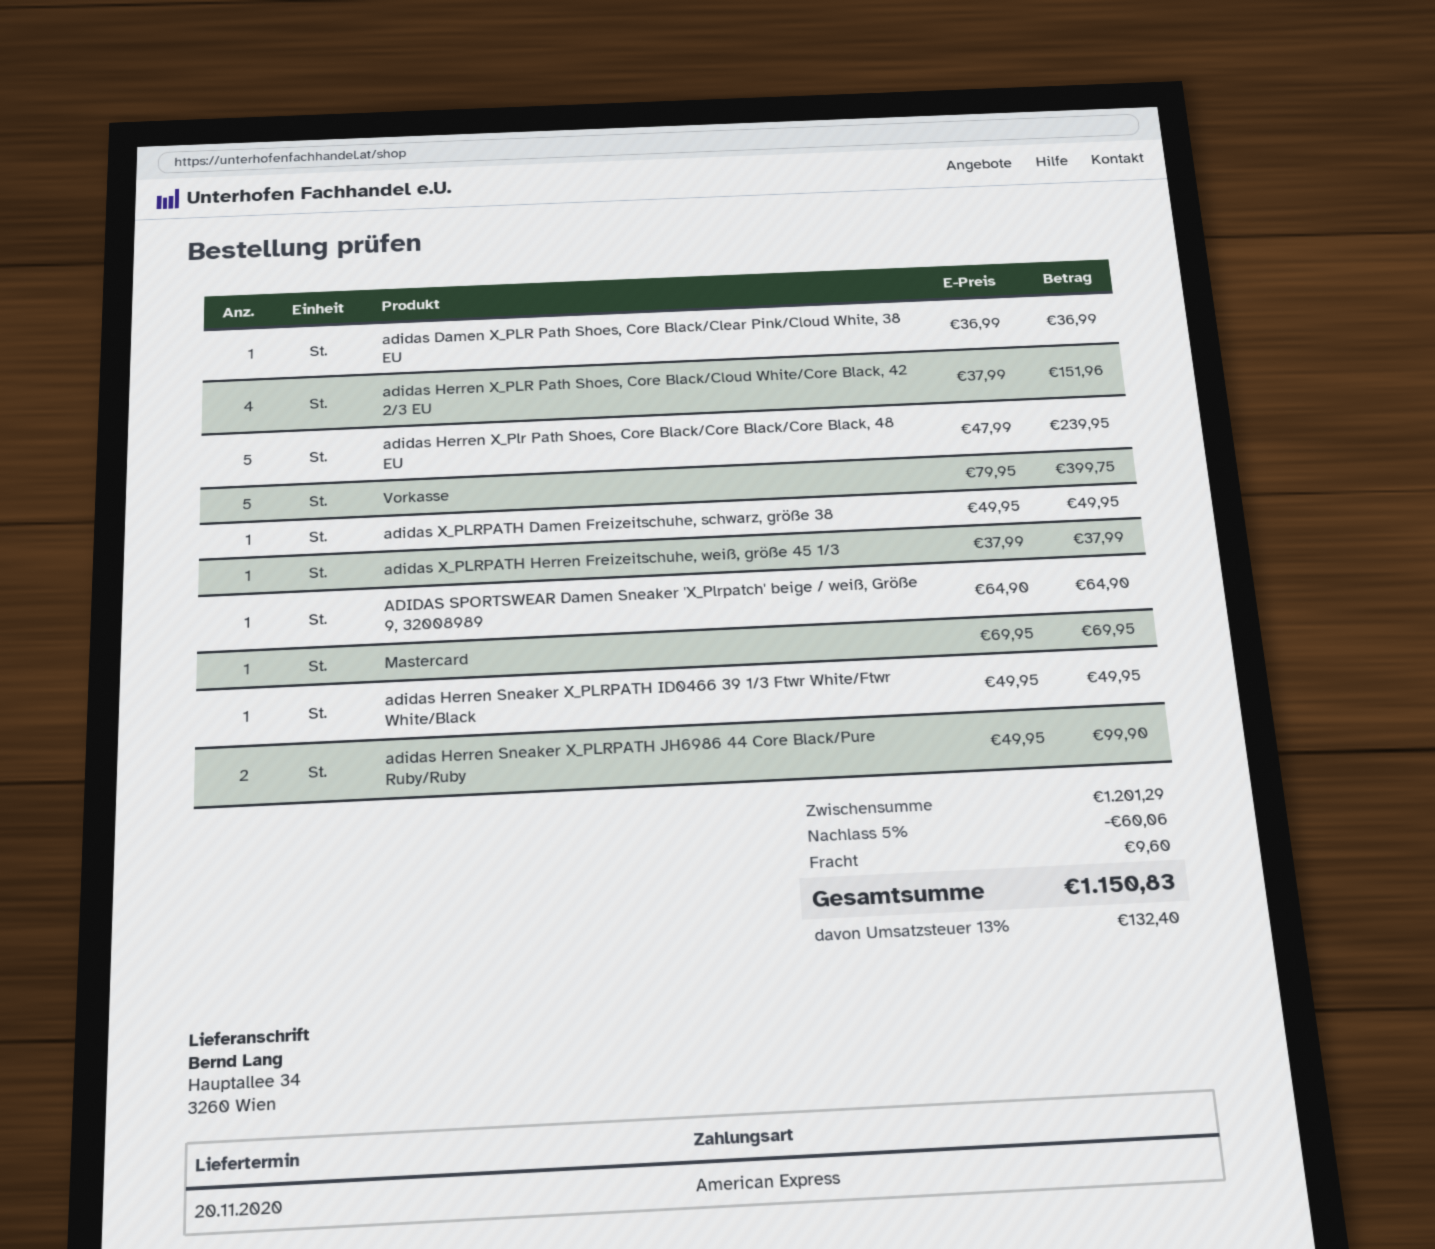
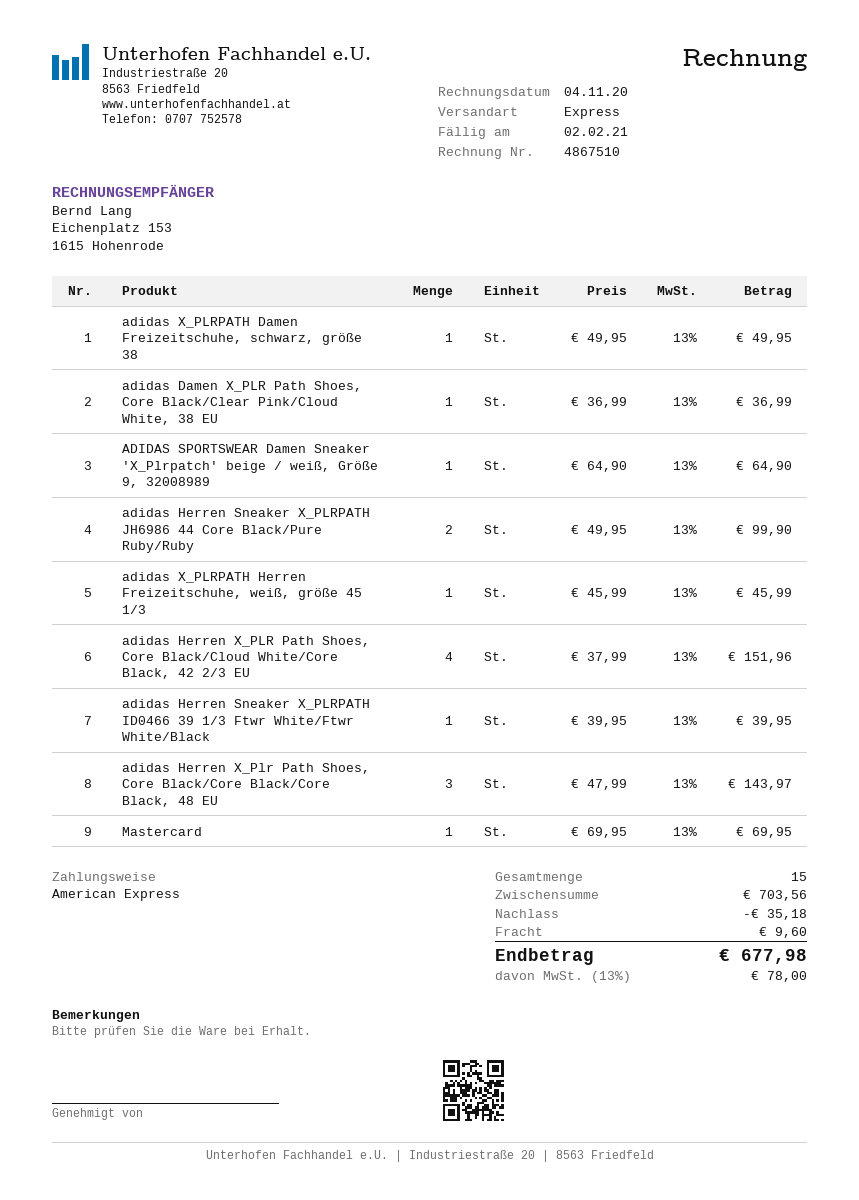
adidas Herren X_Plr Path Shoes, Core Black/Core Black/Core Black, 48 EU: 5 x 47.99 = 239.95 -> 3 x 47.99 = 143.97
Vorkasse: 5 x 79.95 = 399.75 -> none
adidas X_PLRPATH Herren Freizeitschuhe, weiß, größe 45 1/3: 1 x 37.99 = 37.99 -> 1 x 45.99 = 45.99
adidas Herren Sneaker X_PLRPATH ID0466 39 1/3 Ftwr White/Ftwr White/Black: 1 x 49.95 = 49.95 -> 1 x 39.95 = 39.95
subtotal: 1201.29 -> 703.56
discount: 60.06 -> 35.18
tax: 13% = 132.40 -> 13% = 78.00
total: 1150.83 -> 677.98

